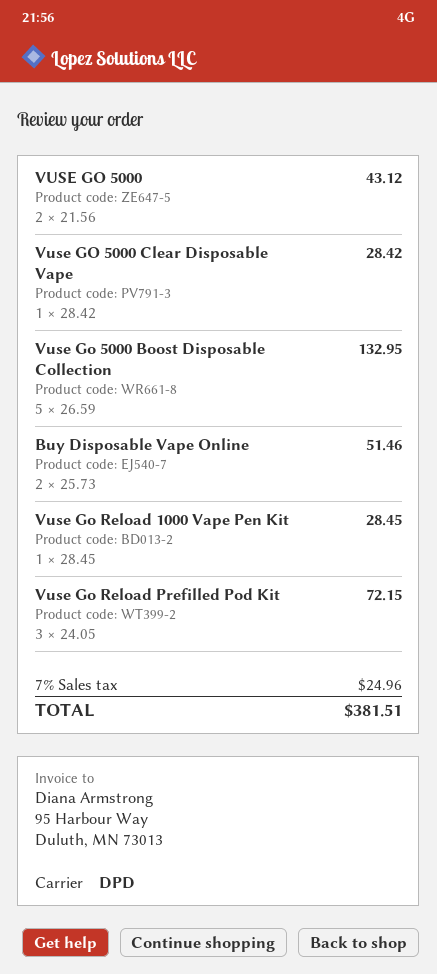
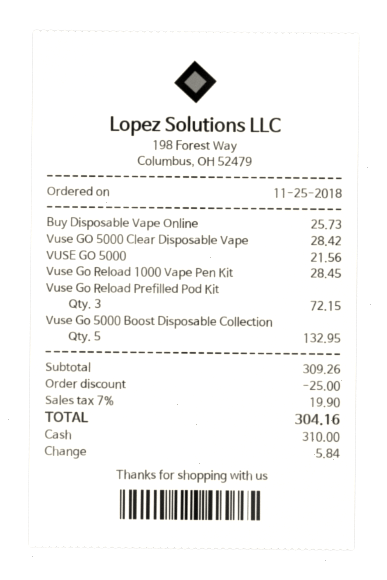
VUSE GO 5000: 2 for 43.12 -> 1 for 21.56
Buy Disposable Vape Online: 2 for 51.46 -> 1 for 25.73
discount: none -> 25.00
tax: 7% = 24.96 -> 7% = 19.90
total: 381.51 -> 304.16

